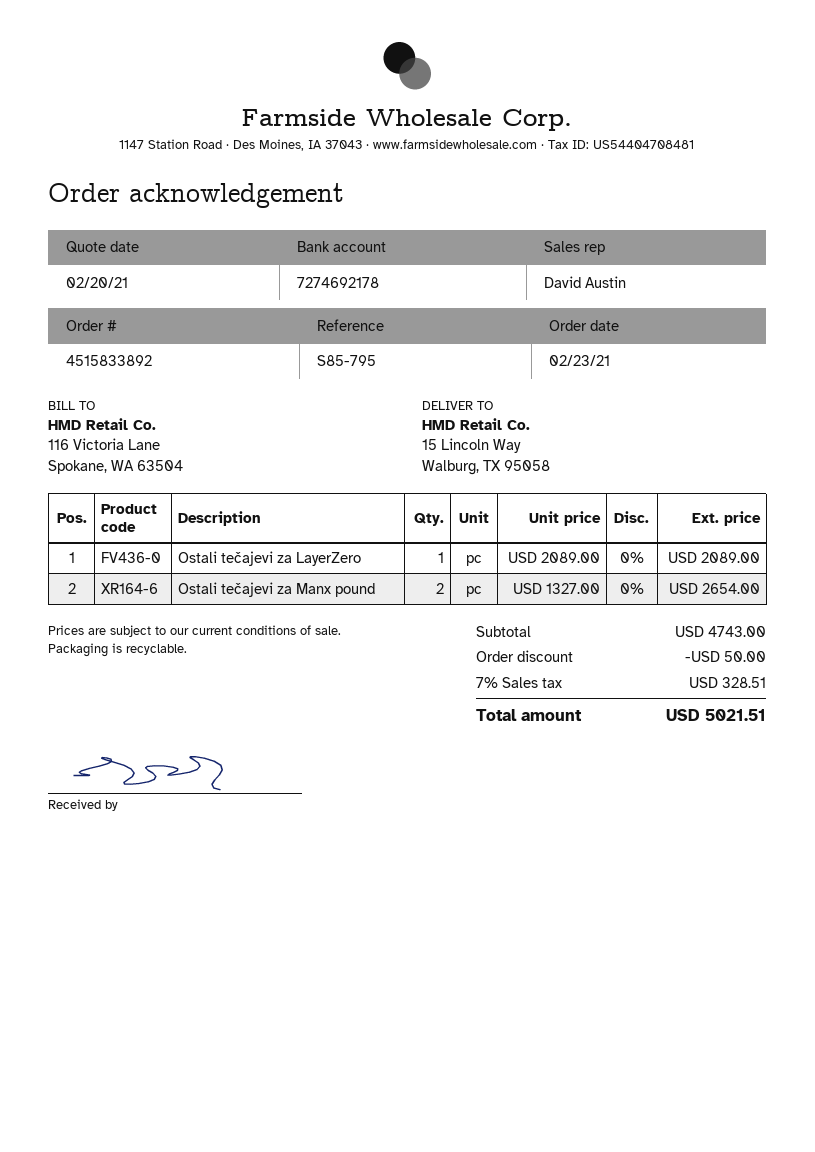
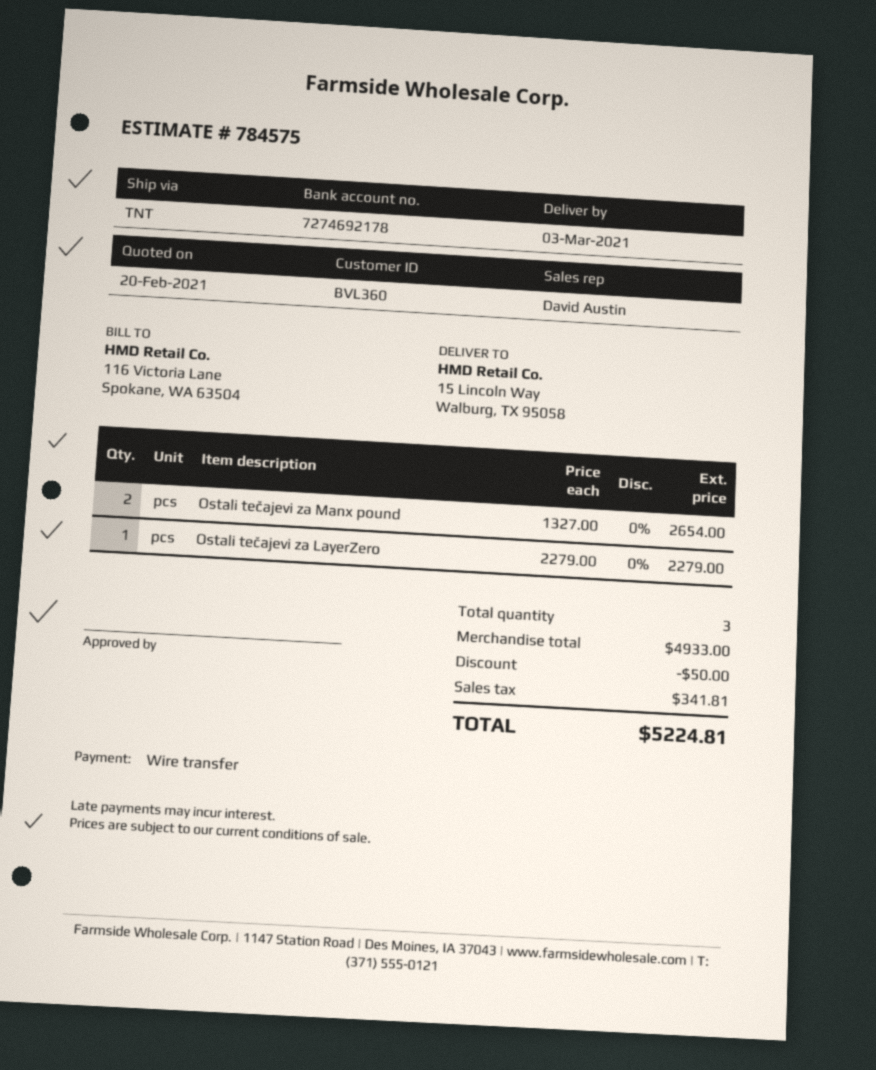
Ostali tečajevi za LayerZero: 1 x 2089.00 = 2089.00 -> 1 x 2279.00 = 2279.00
subtotal: 4743.00 -> 4933.00
tax: 328.51 -> 341.81
total: 5021.51 -> 5224.81

